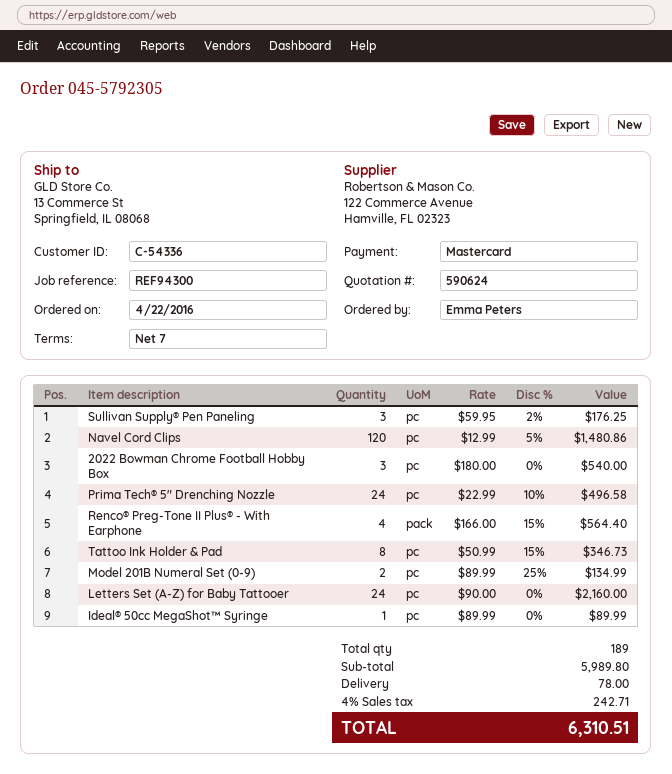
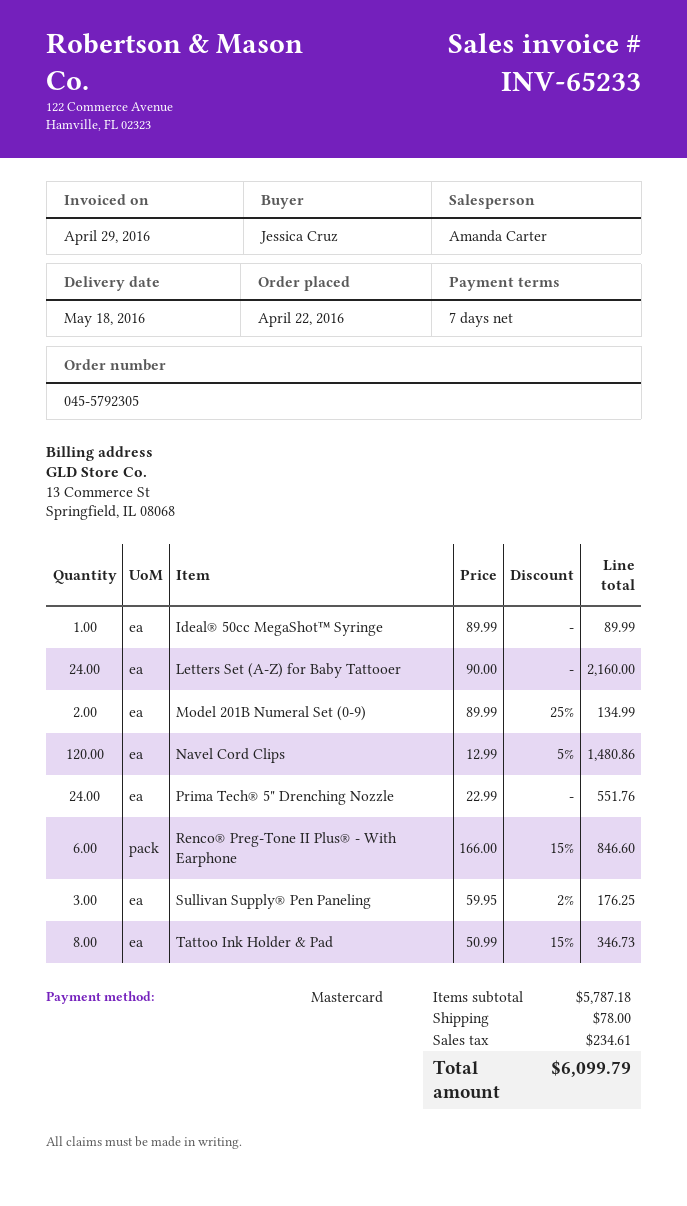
ordered by: Emma Peters -> Jessica Cruz
2022 Bowman Chrome Football Hobby Box: 3 x 180.00 = 540.00 -> none
Prima Tech® 5" Drenching Nozzle: 24 x 22.99 - 10% = 496.58 -> 24 x 22.99 = 551.76
Renco® Preg-Tone II Plus® - With Earphone: 4 x 166.00 - 15% = 564.40 -> 6 x 166.00 - 15% = 846.60
subtotal: 5989.80 -> 5787.18
tax: 242.71 -> 234.61
total: 6310.51 -> 6099.79

